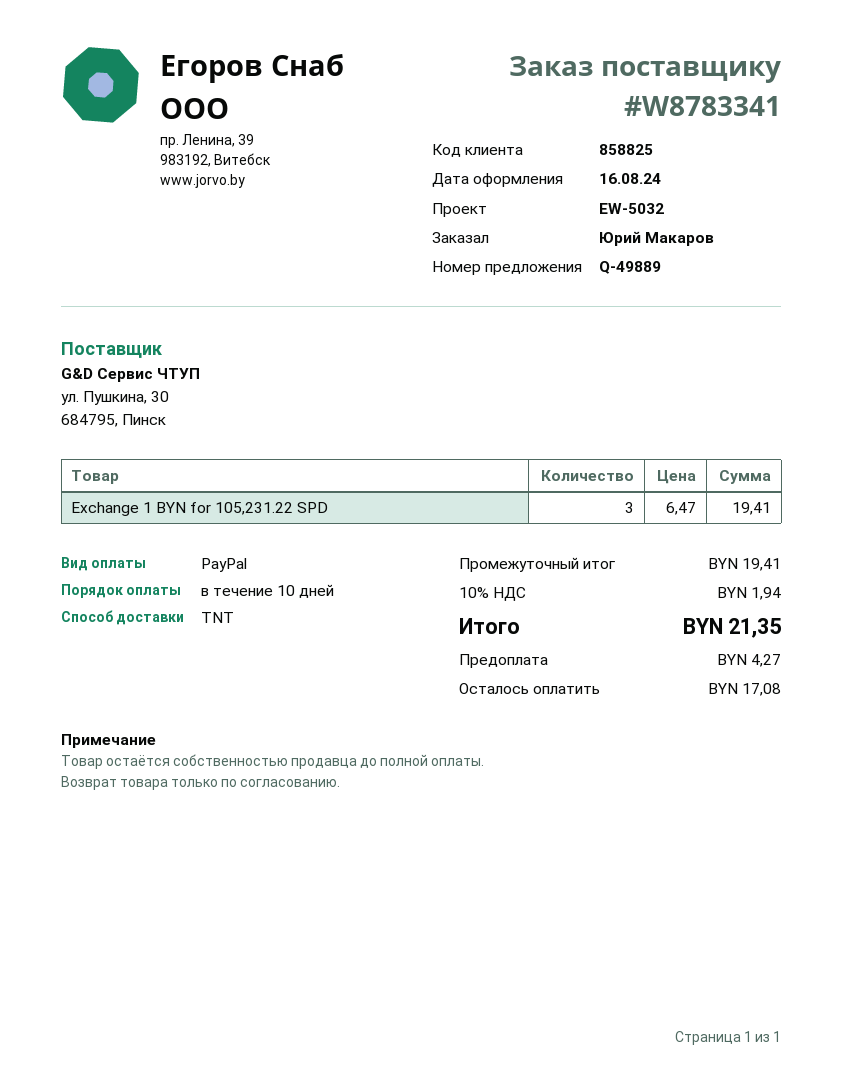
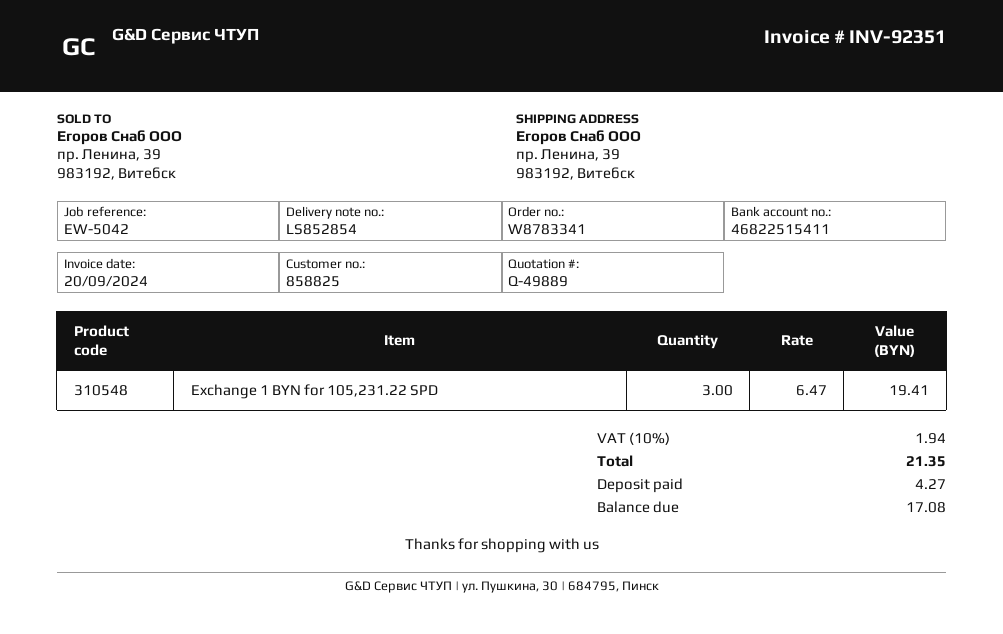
reference: EW-5032 -> EW-5042

